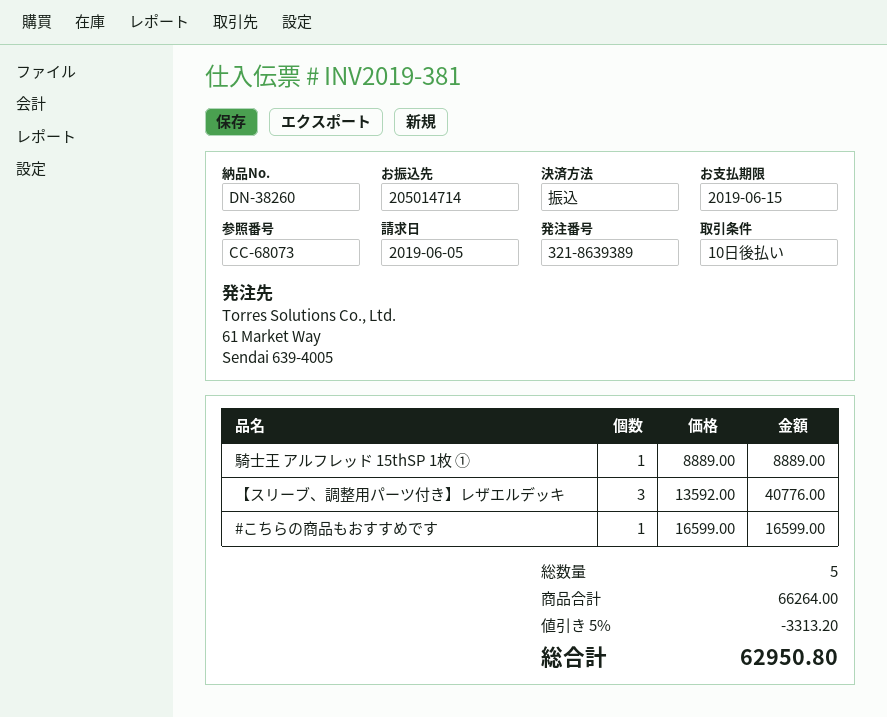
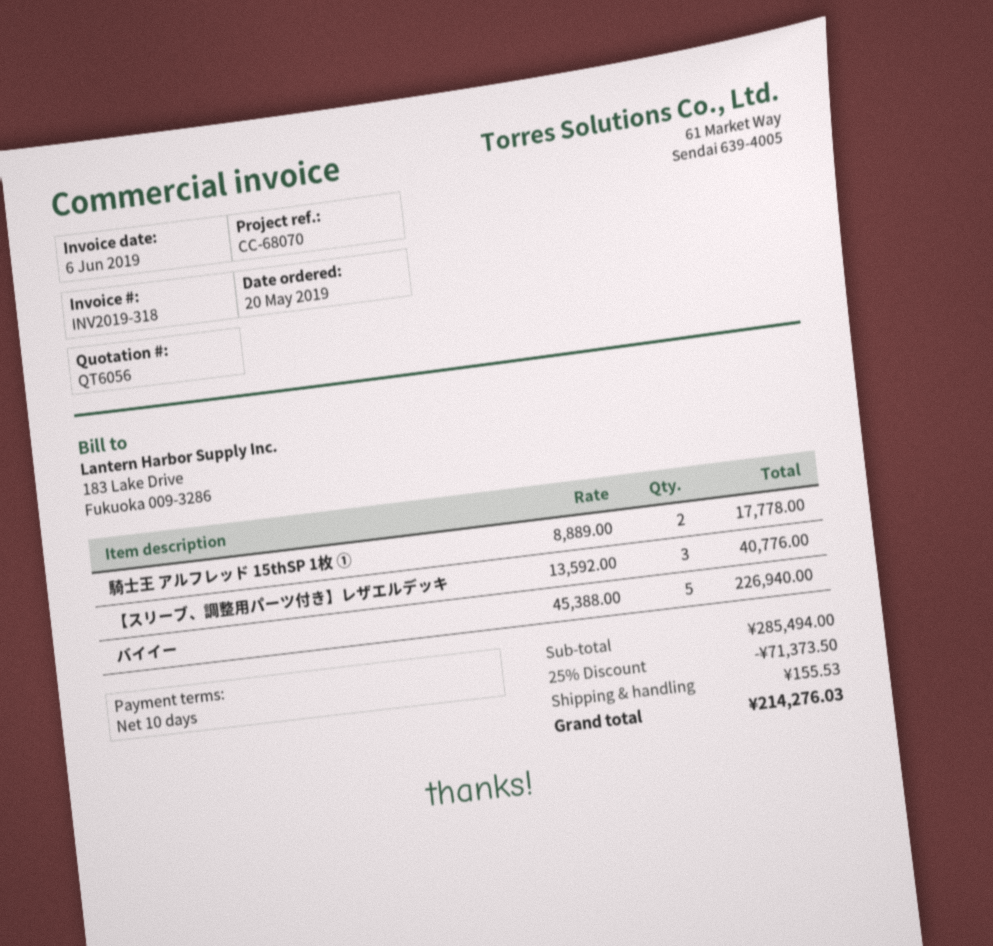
invoice number: INV2019-381 -> INV2019-318
invoice date: 2019-06-05 -> 2019-06-06
reference: CC-68073 -> CC-68070
騎士王 アルフレッド 15thSP 1枚 ①: 1 x 8889.00 = 8889.00 -> 2 x 8889.00 = 17778.00
#こちらの商品もおすすめです: 1 x 16599.00 = 16599.00 -> none
バイイー: none -> 5 x 45388.00 = 226940.00
subtotal: 66264.00 -> 285494.00
discount: 5% = 3313.20 -> 25% = 71373.50
shipping: none -> 155.53
total: 62950.80 -> 214276.03

